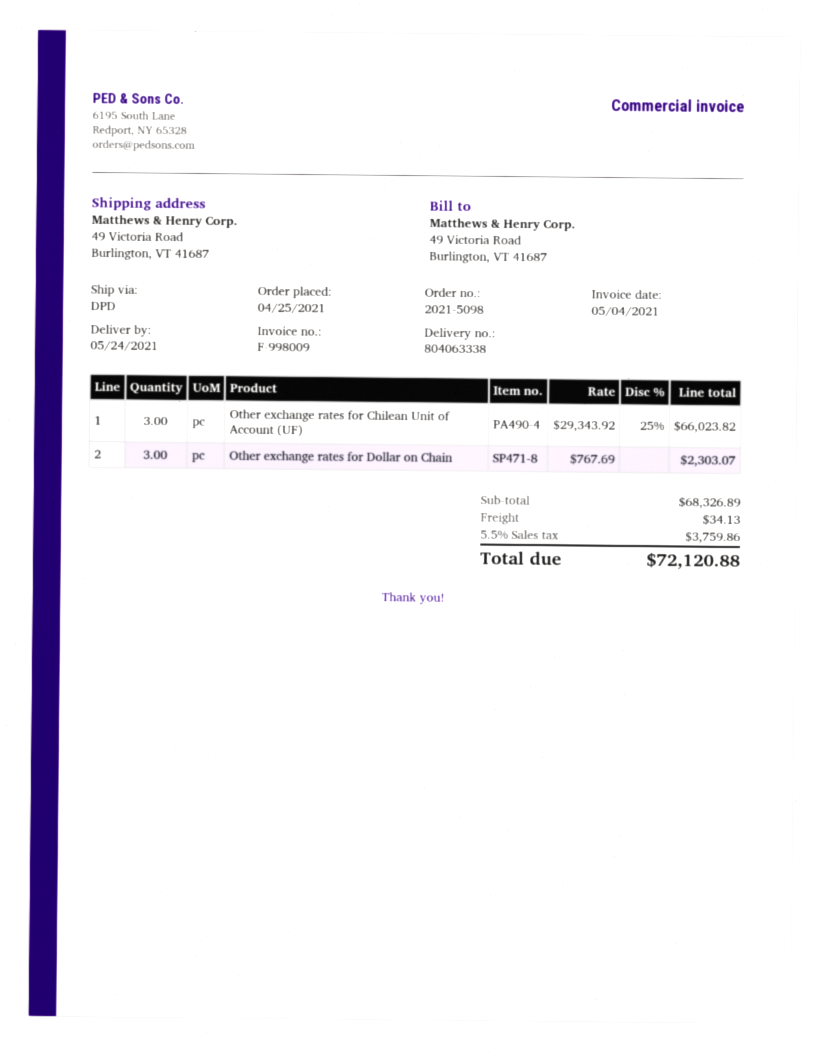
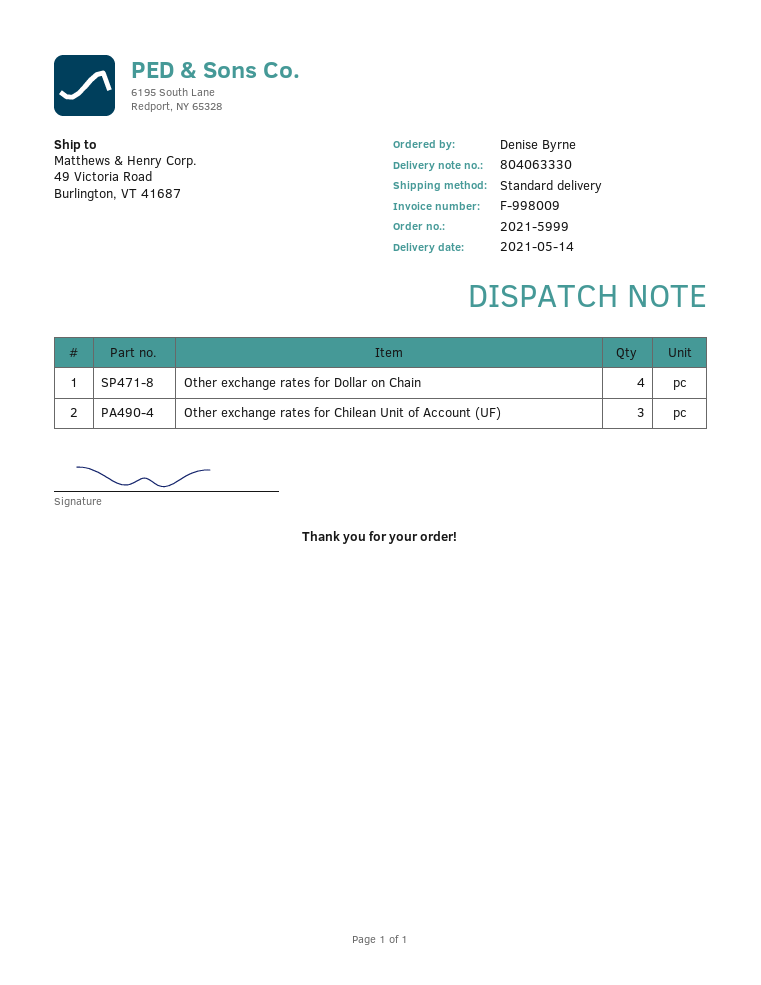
order number: 2021-5098 -> 2021-5999
delivery note number: 804063338 -> 804063330
delivery date: 2021-05-24 -> 2021-05-14
shipping method: DPD -> standard
Other exchange rates for Dollar on Chain: 3 -> 4

